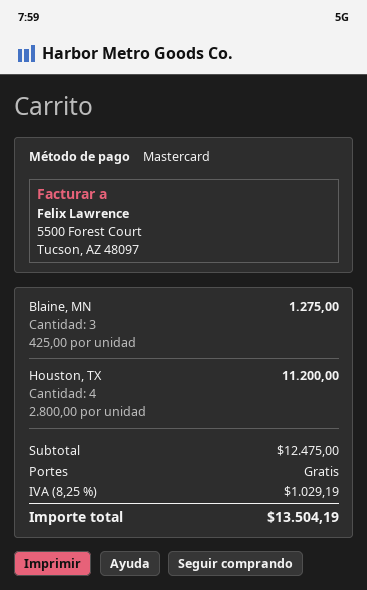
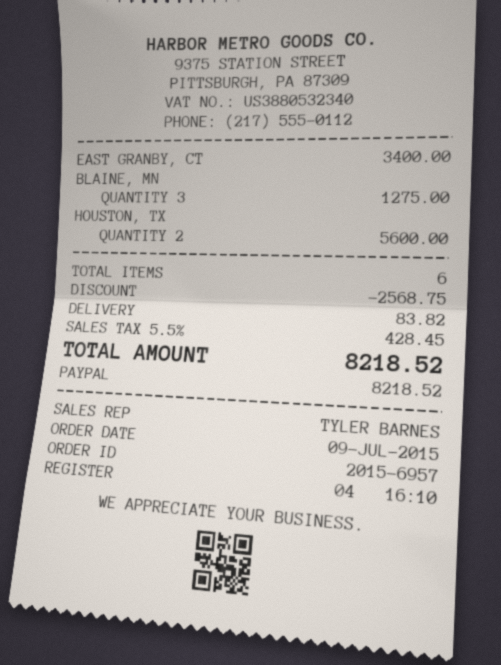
payment method: Mastercard -> PayPal
Houston, TX: 4 for 11200.00 -> 2 for 5600.00
EAST GRANBY, CT: none -> 1 for 3400.00
discount: none -> 2568.75
shipping: 0.00 -> 83.82
tax: 8.25% = 1029.19 -> 5.5% = 428.45
total: 13504.19 -> 8218.52

